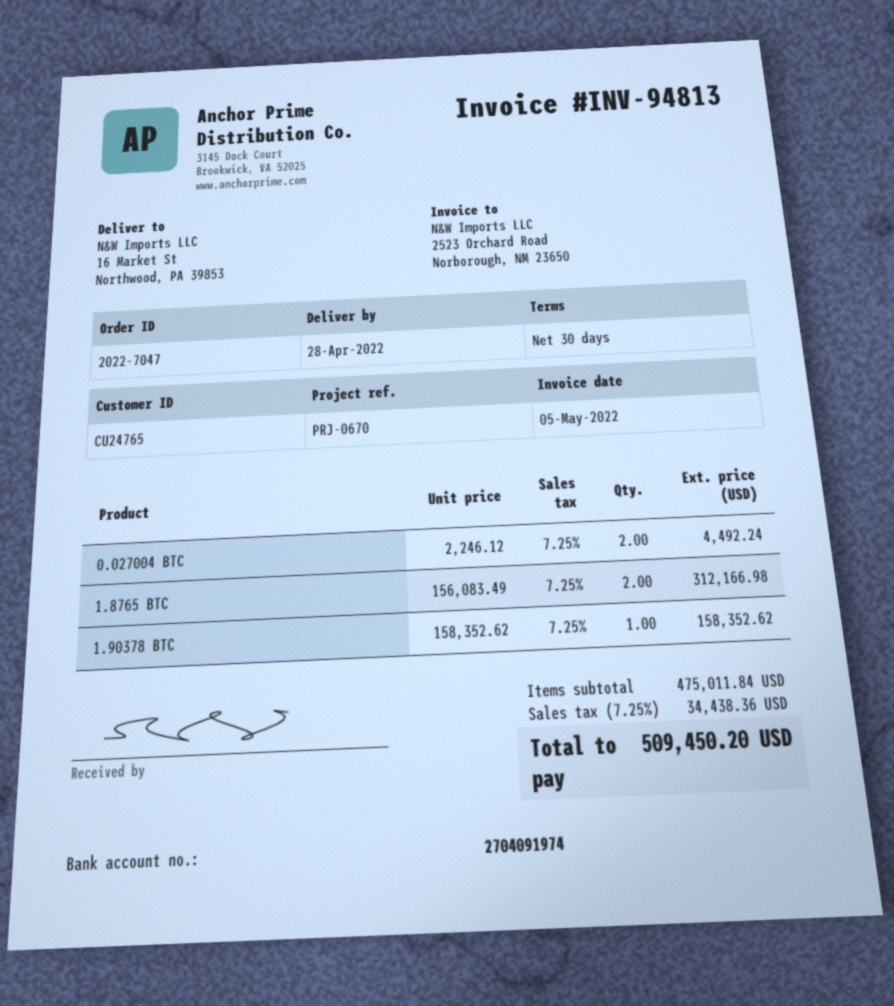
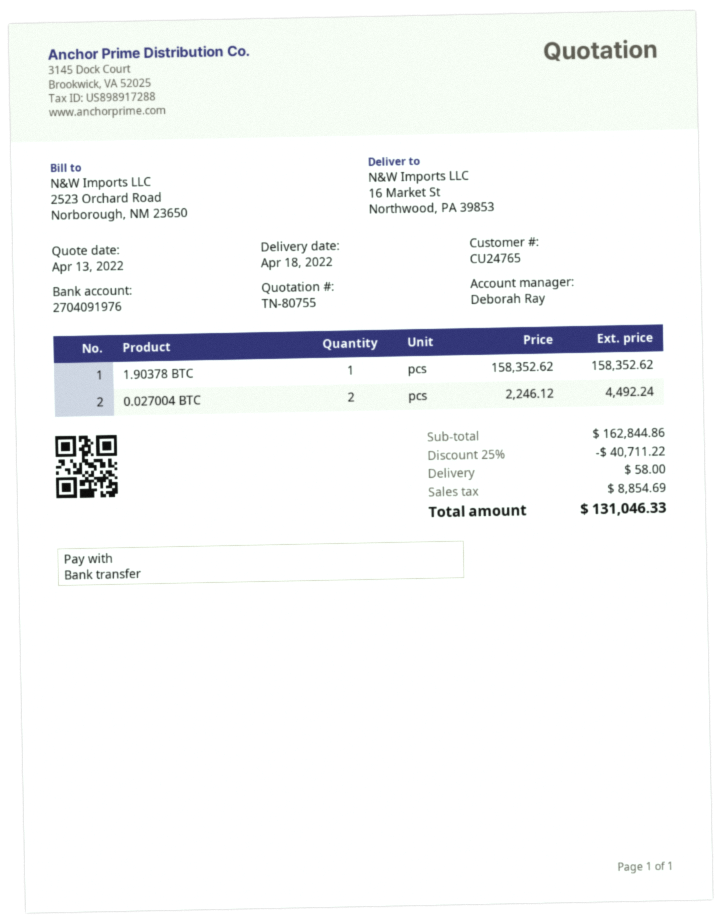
delivery date: 2022-04-28 -> 2022-04-18
bank account: 2704091974 -> 2704091976
1.8765 BTC: 2 x 156083.49 = 312166.98 -> none
subtotal: 475011.84 -> 162844.86
discount: none -> 25% = 40711.22
shipping: none -> 58.00
tax: 34438.36 -> 8854.69
total: 509450.20 -> 131046.33

